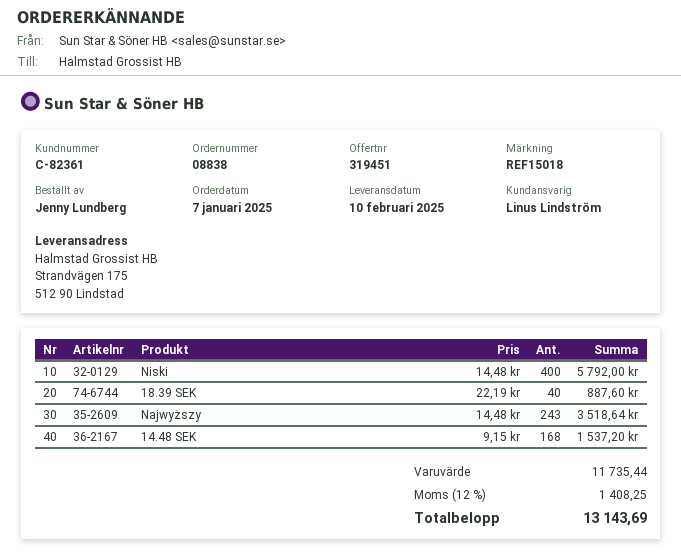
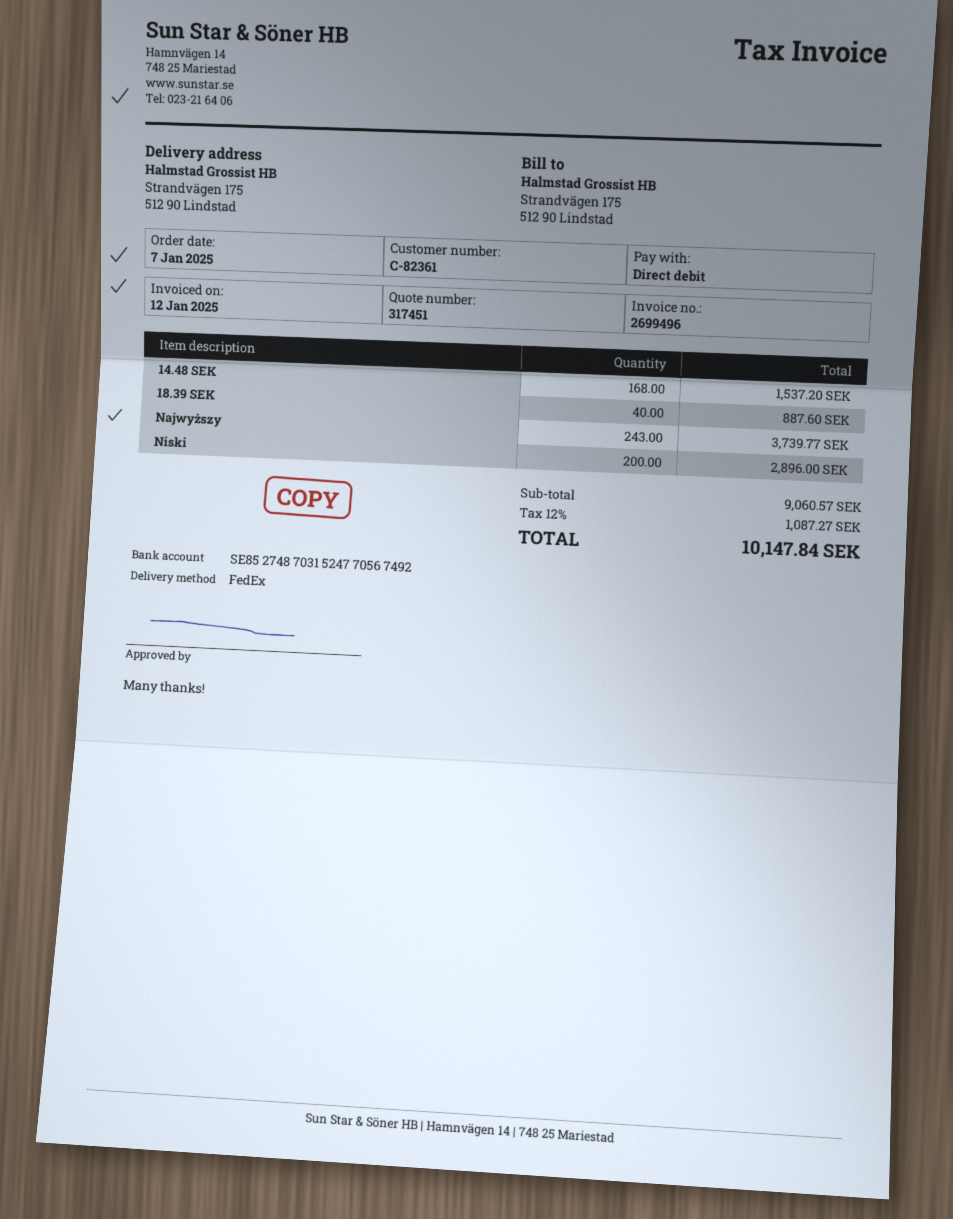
quote number: 319451 -> 317451
Niski: 400 for 5792.00 -> 200 for 2896.00
Najwyższy: 243 for 3518.64 -> 243 for 3739.77
subtotal: 11735.44 -> 9060.57
tax: 12% = 1408.25 -> 12% = 1087.27
total: 13143.69 -> 10147.84

